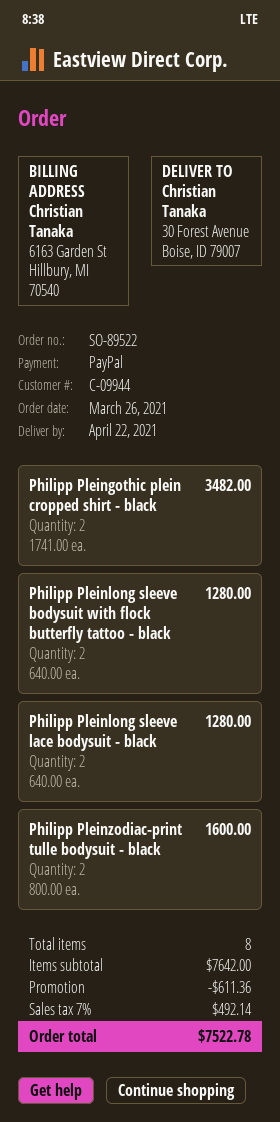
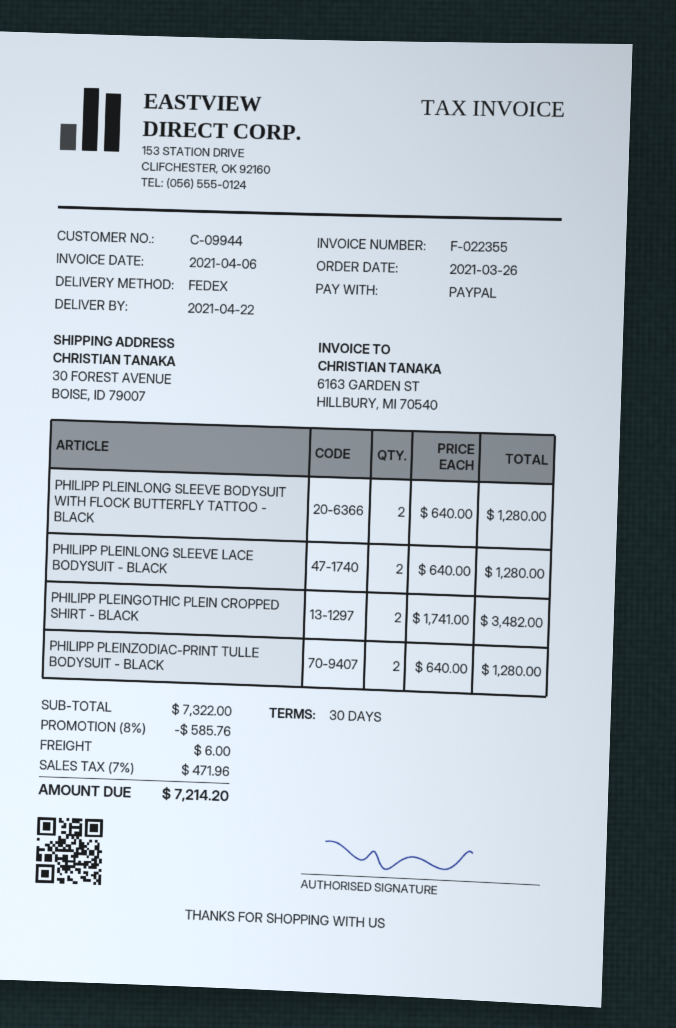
Philipp Pleinzodiac-print tulle bodysuit - black: 2 x 800.00 = 1600.00 -> 2 x 640.00 = 1280.00
subtotal: 7642.00 -> 7322.00
discount: 611.36 -> 585.76
shipping: none -> 6.00
tax: 7% = 492.14 -> 7% = 471.96
total: 7522.78 -> 7214.20

